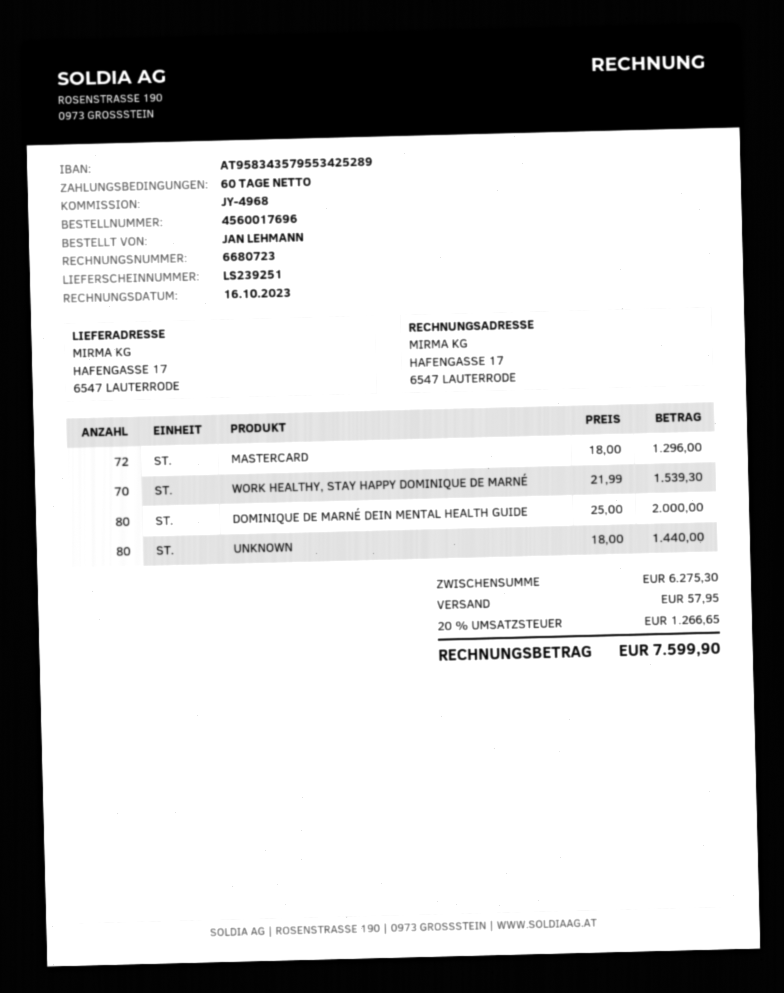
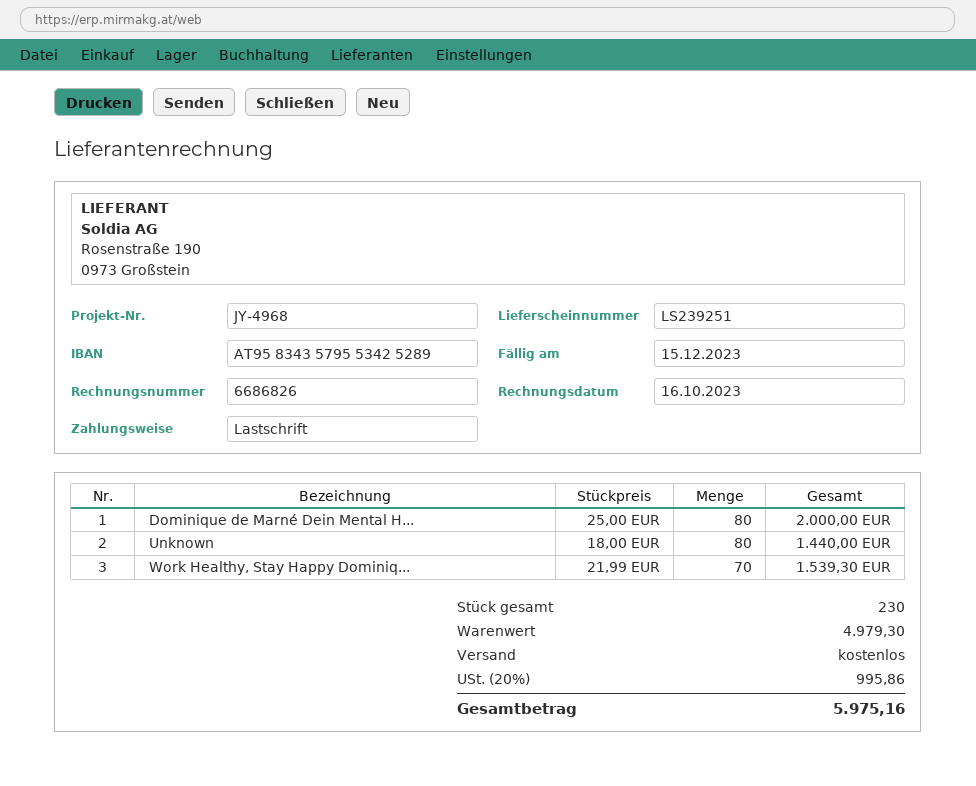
invoice number: 6680723 -> 6686826
MASTERCARD: 72 x 18.00 = 1296.00 -> none
subtotal: 6275.30 -> 4979.30
shipping: 57.95 -> 0.00
tax: 20% = 1266.65 -> 20% = 995.86
total: 7599.90 -> 5975.16

